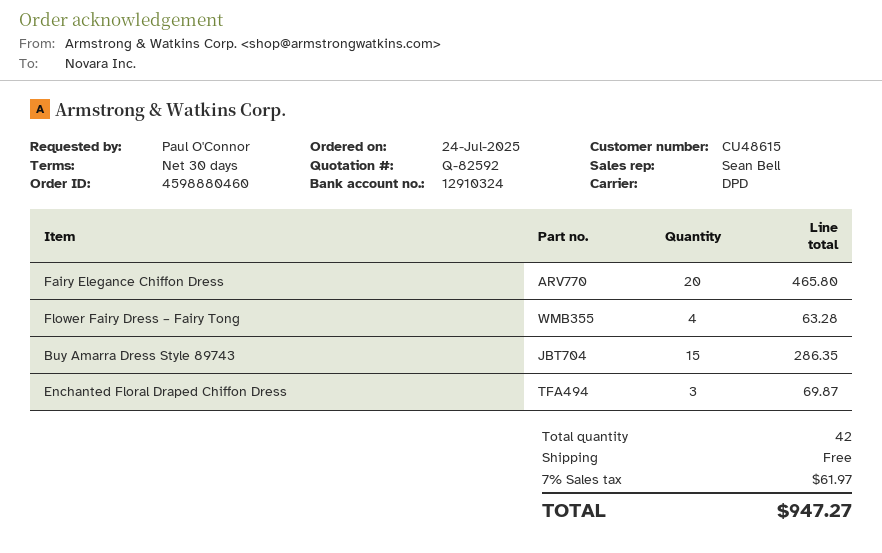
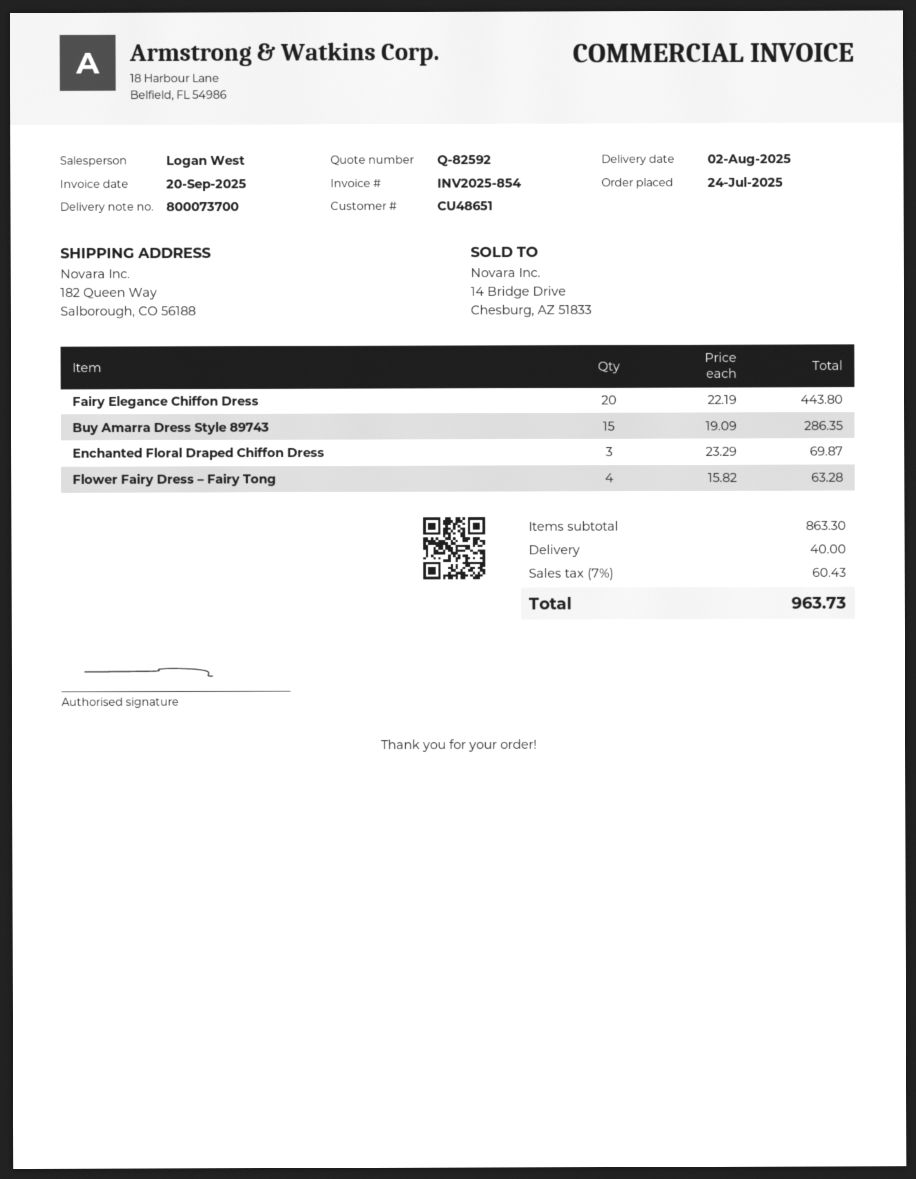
customer number: CU48615 -> CU48651
sales rep: Sean Bell -> Logan West
Fairy Elegance Chiffon Dress: 20 for 465.80 -> 20 for 443.80
shipping: 0.00 -> 40.00
tax: 7% = 61.97 -> 7% = 60.43
total: 947.27 -> 963.73

